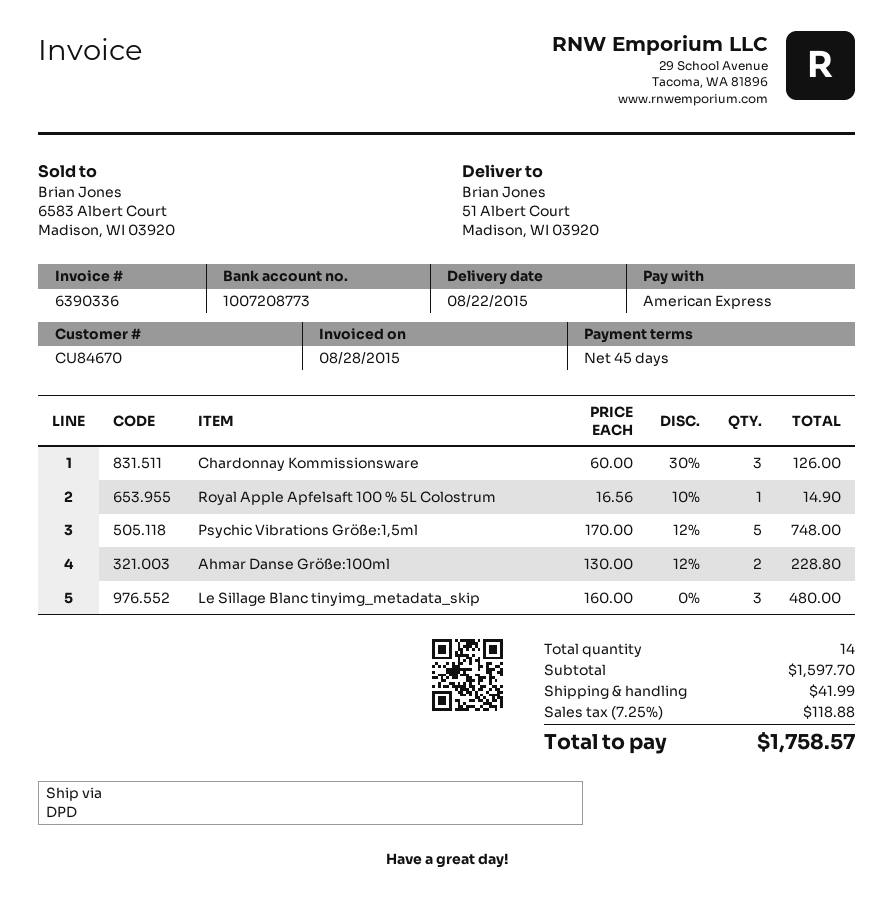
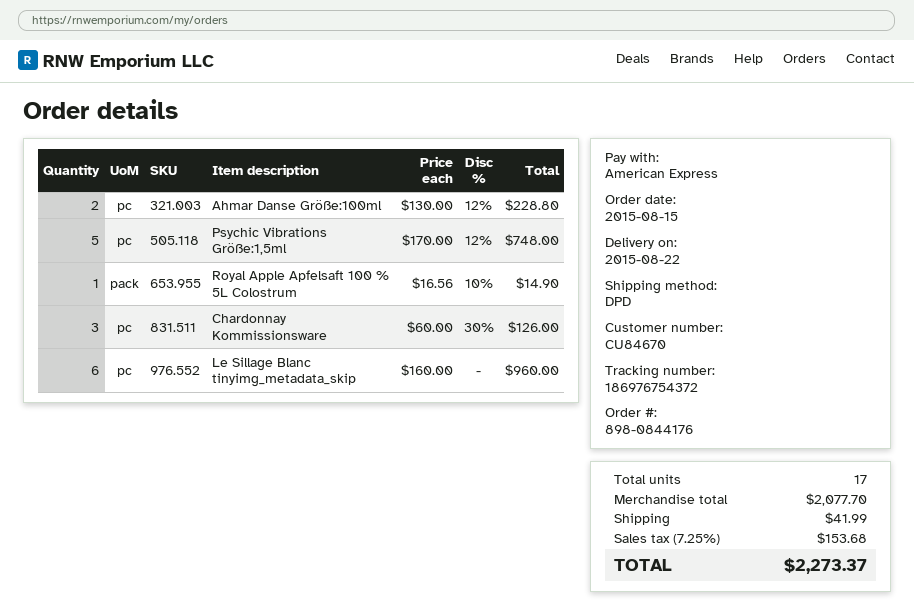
Le Sillage Blanc tinyimg_metadata_skip: 3 x 160.00 = 480.00 -> 6 x 160.00 = 960.00
total quantity: 14 -> 17
subtotal: 1597.70 -> 2077.70
tax: 7.25% = 118.88 -> 7.25% = 153.68
total: 1758.57 -> 2273.37

